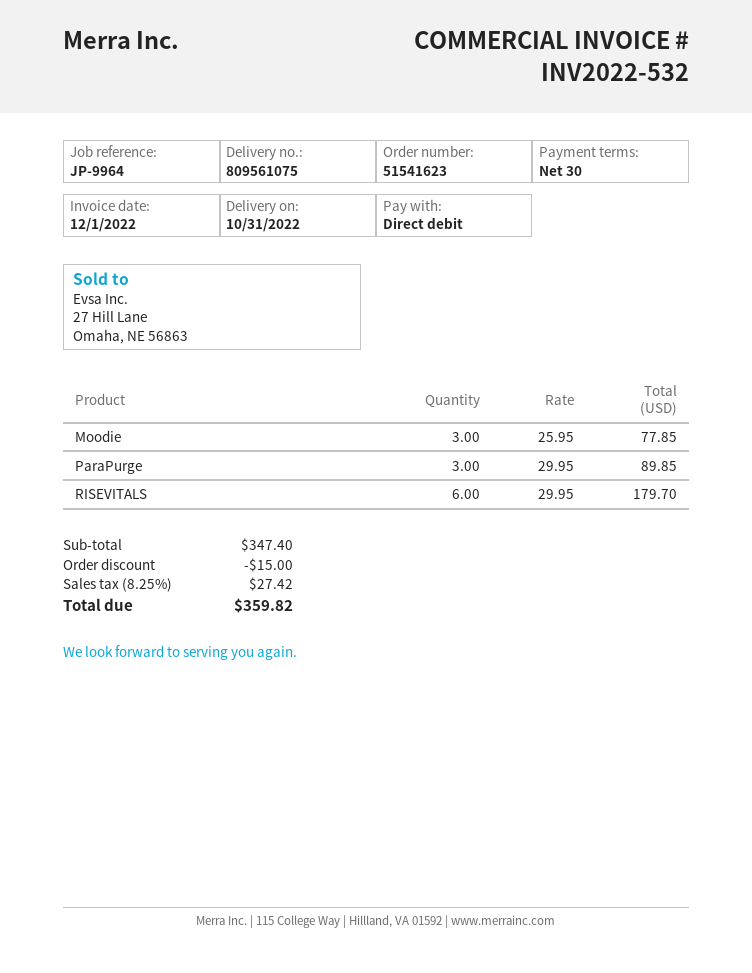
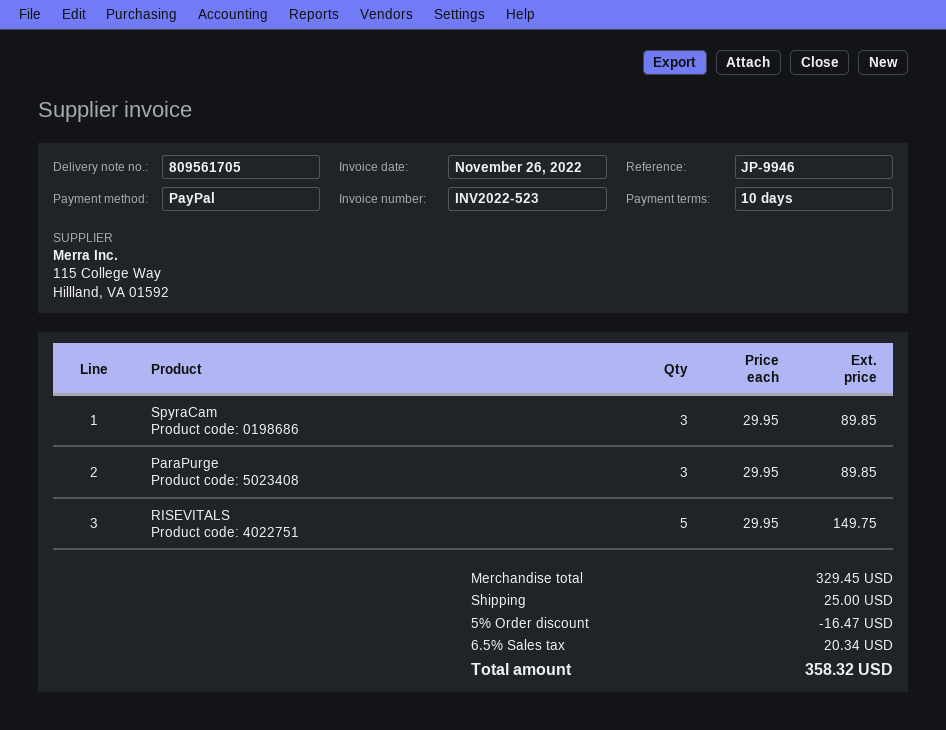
delivery note number: 809561075 -> 809561705
invoice number: INV2022-532 -> INV2022-523
invoice date: 2022-12-01 -> 2022-11-26
payment terms: 30 days -> 10 days
reference: JP-9964 -> JP-9946
payment method: direct debit -> PayPal
Moodie: 3 x 25.95 = 77.85 -> none
RISEVITALS: 6 x 29.95 = 179.70 -> 5 x 29.95 = 149.75
SpyraCam: none -> 3 x 29.95 = 89.85
subtotal: 347.40 -> 329.45
discount: 15.00 -> 16.47
shipping: none -> 25.00
tax: 8.25% = 27.42 -> 6.5% = 20.34
total: 359.82 -> 358.32

